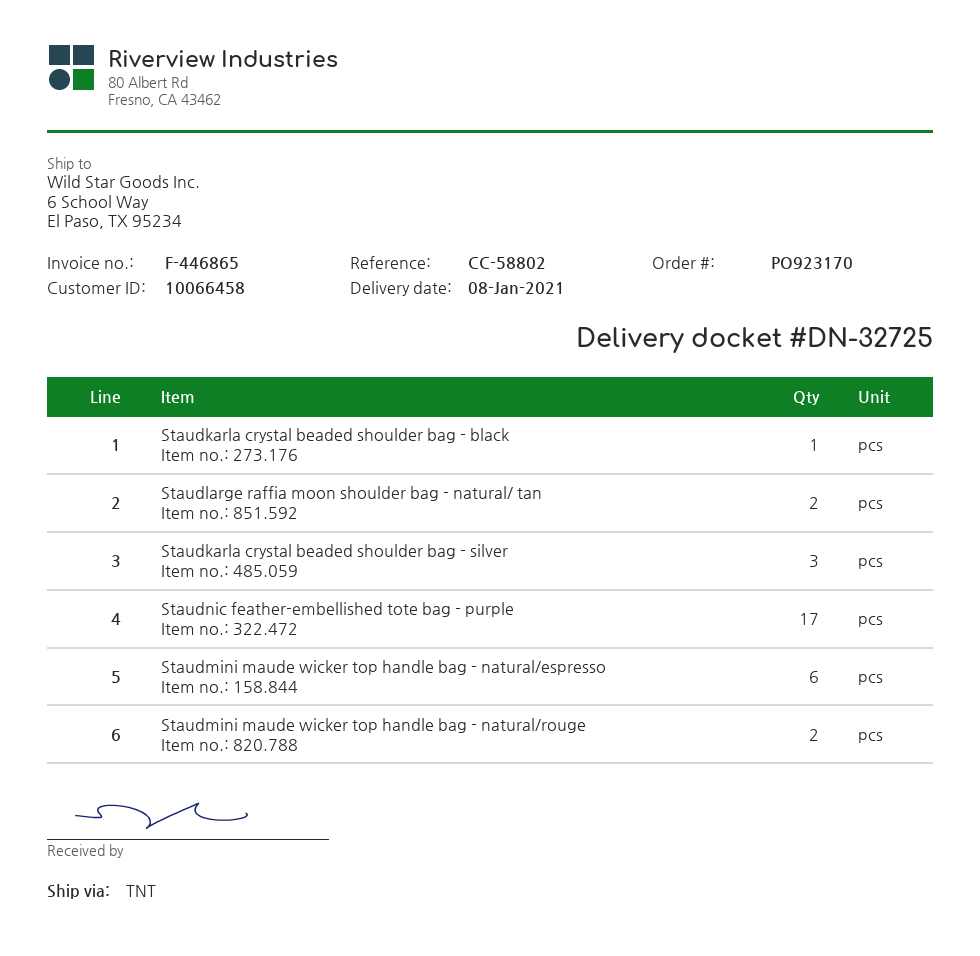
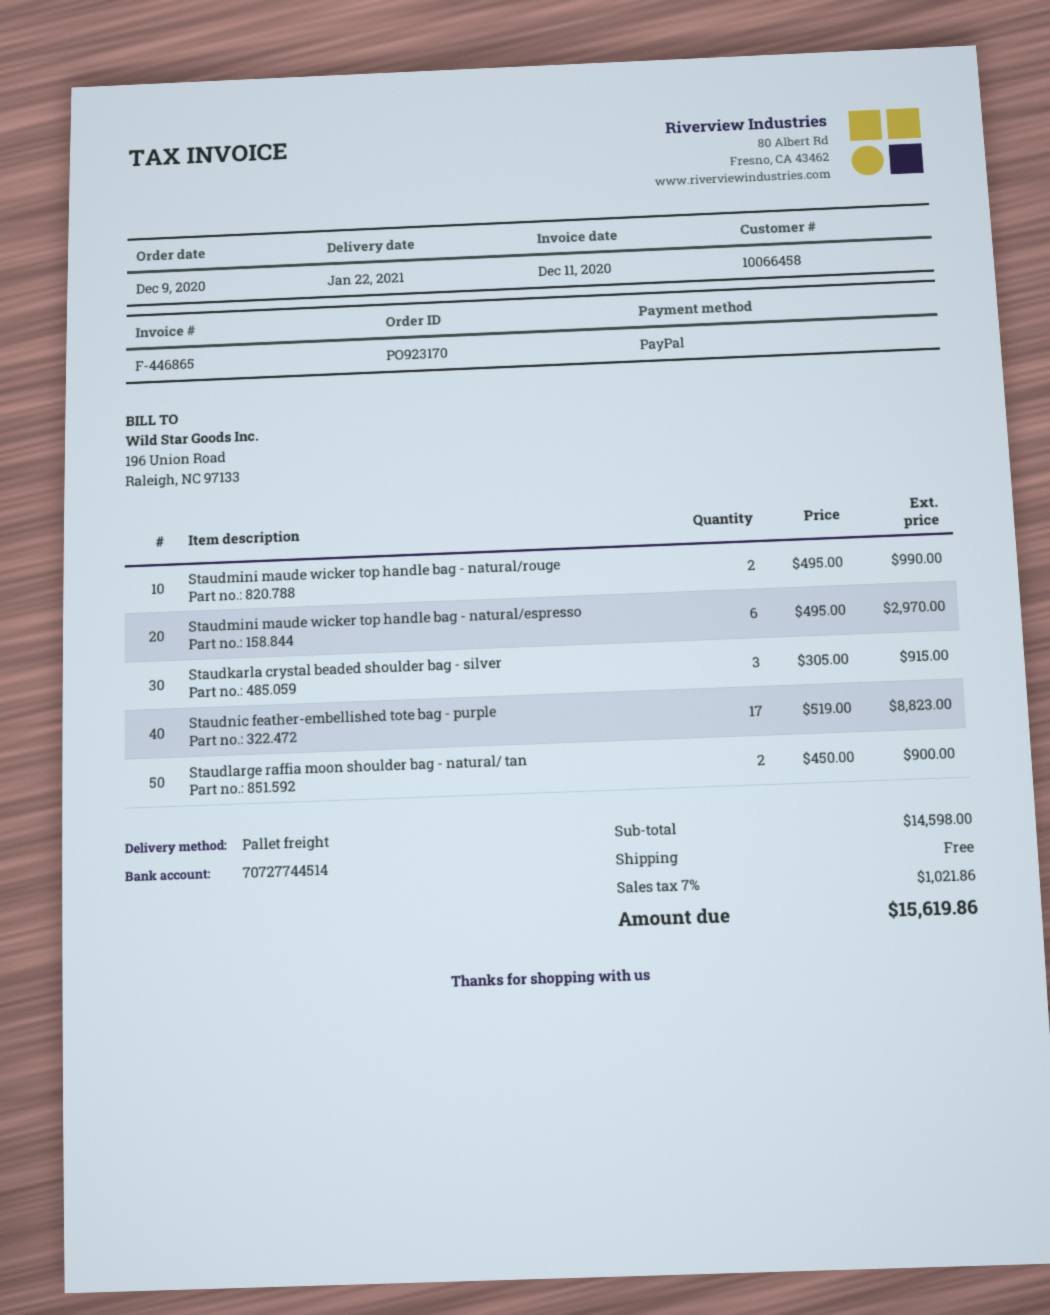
delivery date: 2021-01-08 -> 2021-01-22
shipping method: TNT -> pallet freight
Staudkarla crystal beaded shoulder bag - black: 1 -> none

